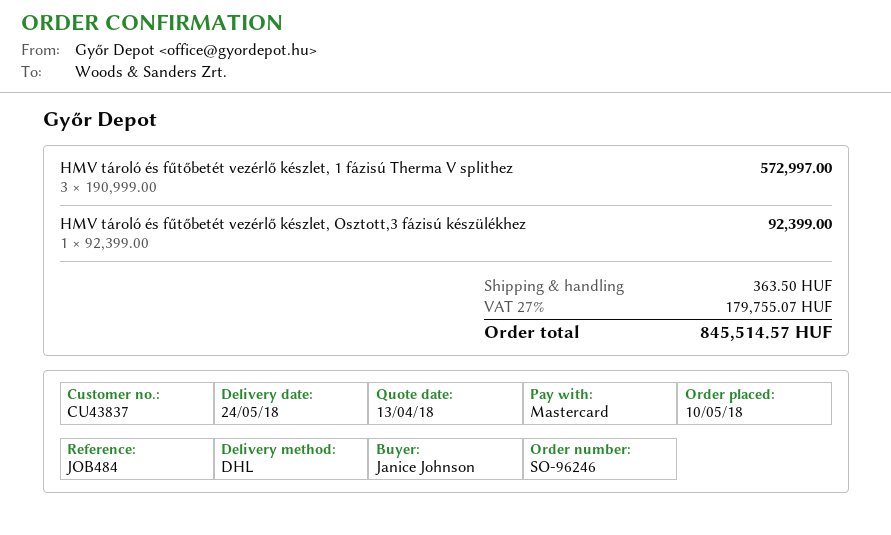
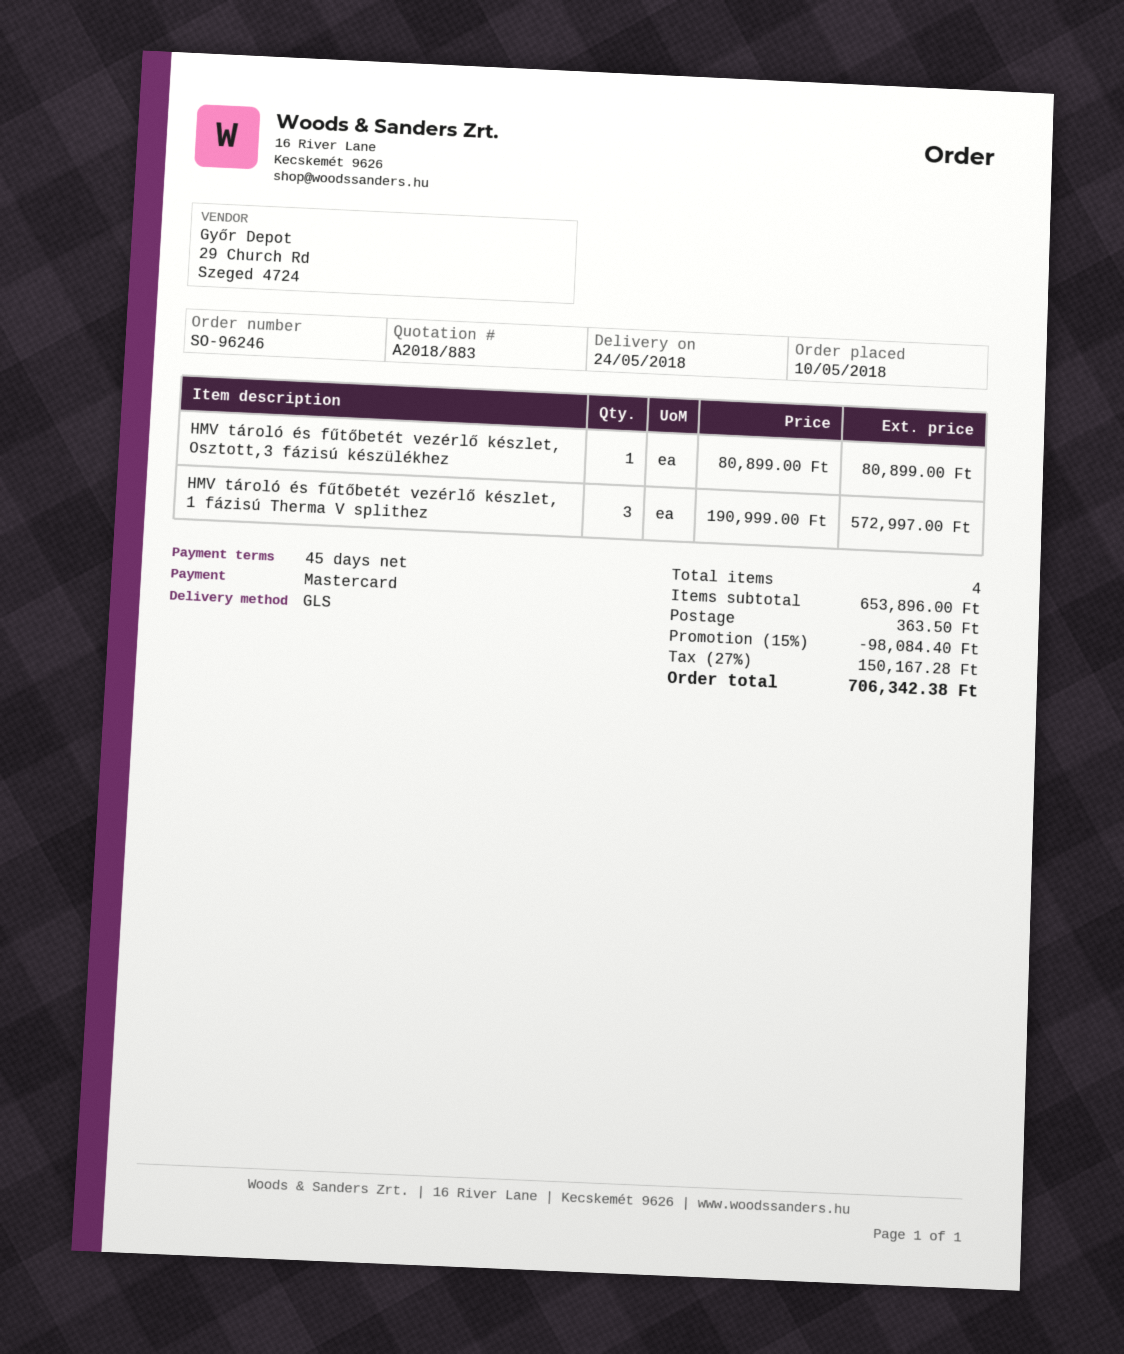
shipping method: DHL -> GLS
HMV tároló és fűtőbetét vezérlő készlet, Osztott,3 fázisú készülékhez: 1 x 92399.00 = 92399.00 -> 1 x 80899.00 = 80899.00
discount: none -> 15% = 98084.40
tax: 27% = 179755.07 -> 27% = 150167.28
total: 845514.57 -> 706342.38

